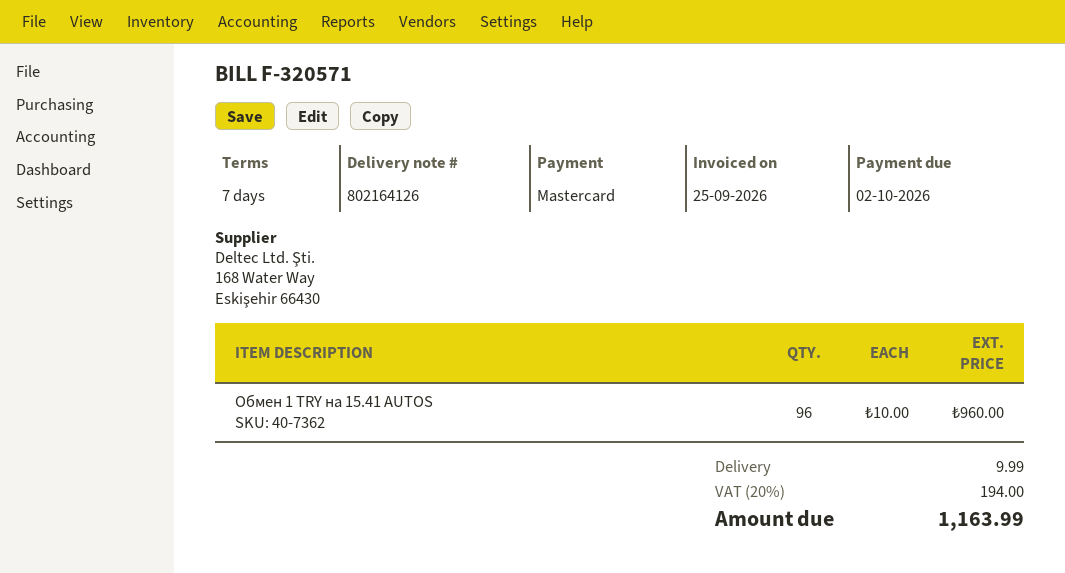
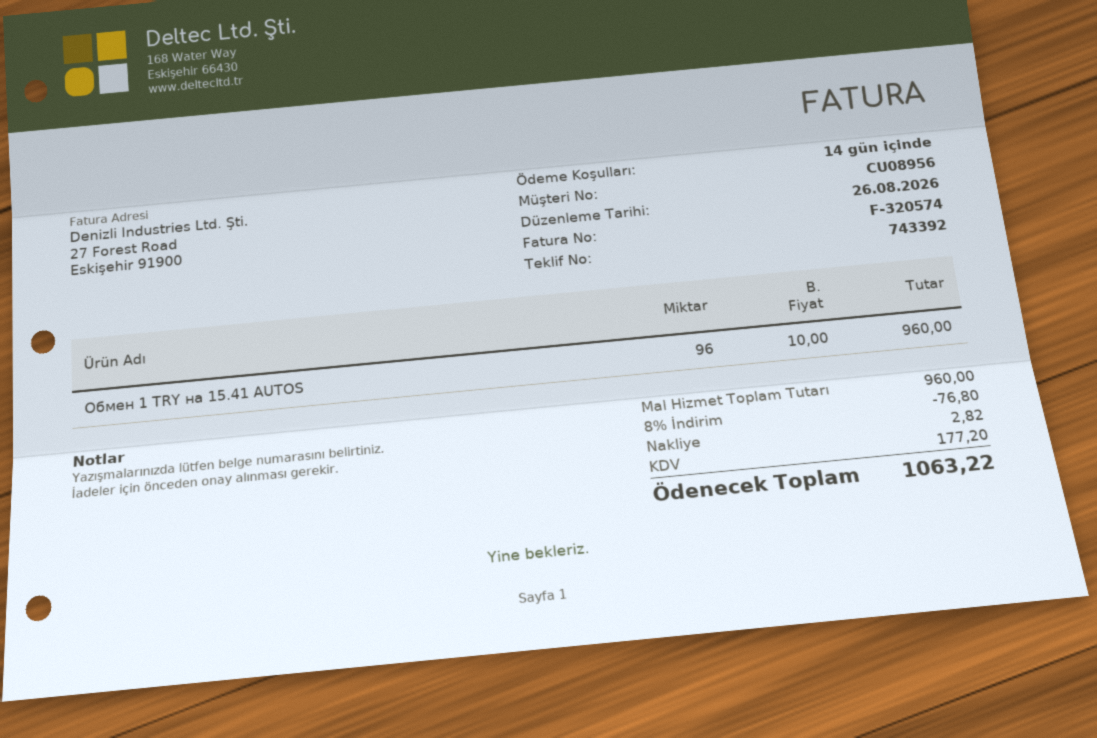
invoice number: F-320571 -> F-320574
invoice date: 2026-09-25 -> 2026-08-26
payment terms: 7 days -> 14 days
discount: none -> 8% = 76.80
shipping: 9.99 -> 2.82
tax: 194.00 -> 177.20
total: 1163.99 -> 1063.22

